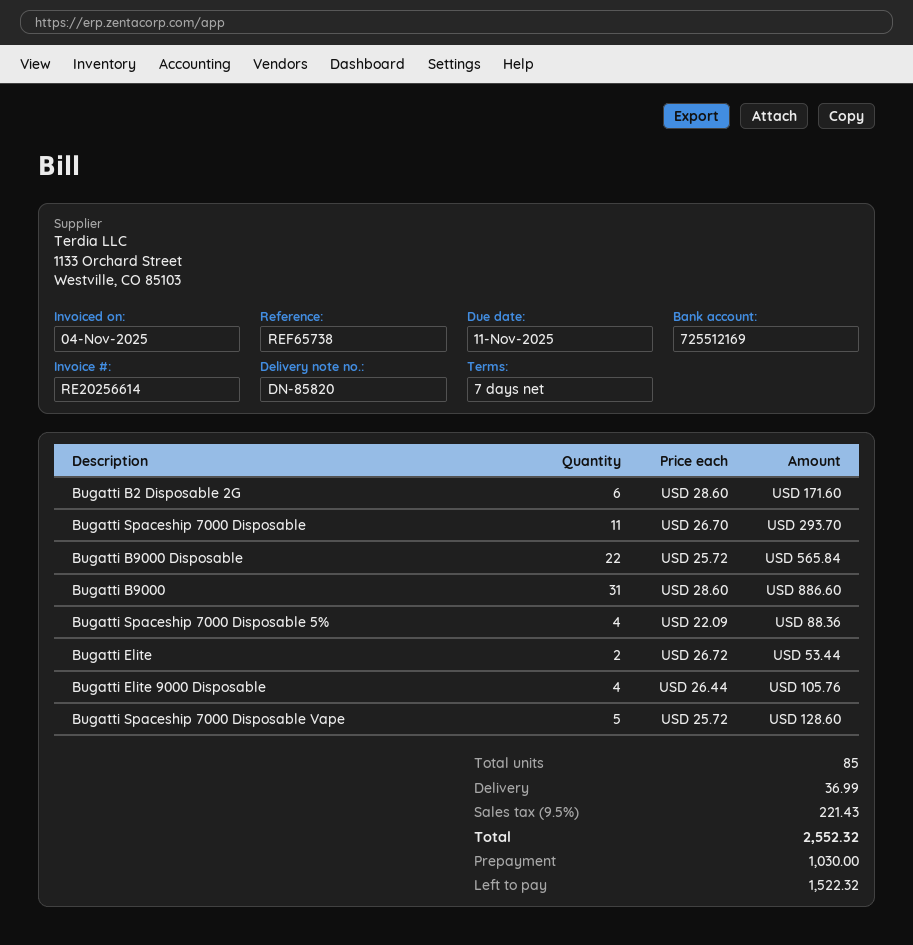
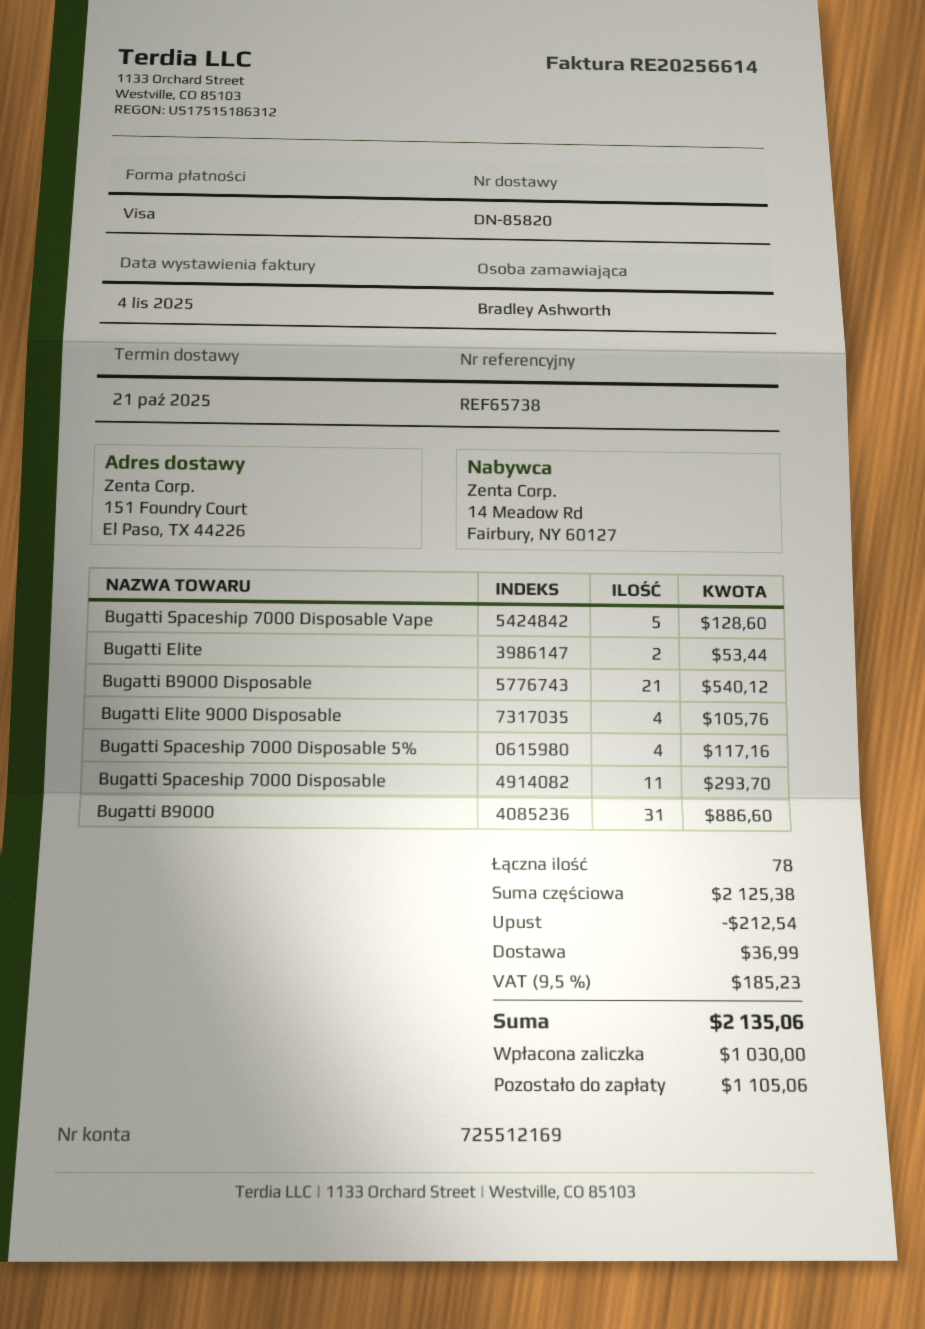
Bugatti B2 Disposable 2G: 6 for 171.60 -> none
Bugatti B9000 Disposable: 22 for 565.84 -> 21 for 540.12
Bugatti Spaceship 7000 Disposable 5%: 4 for 88.36 -> 4 for 117.16
total quantity: 85 -> 78
discount: none -> 212.54
tax: 9.5% = 221.43 -> 9.5% = 185.23
total: 2552.32 -> 2135.06
balance: 1522.32 -> 1105.06

